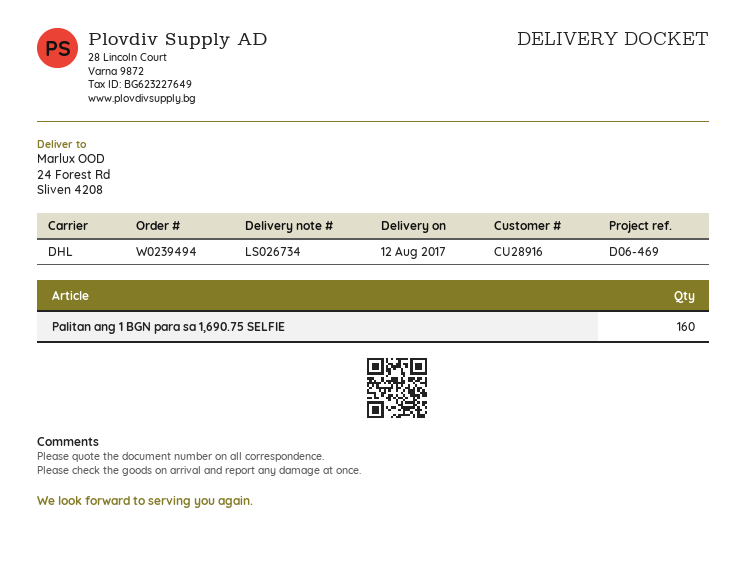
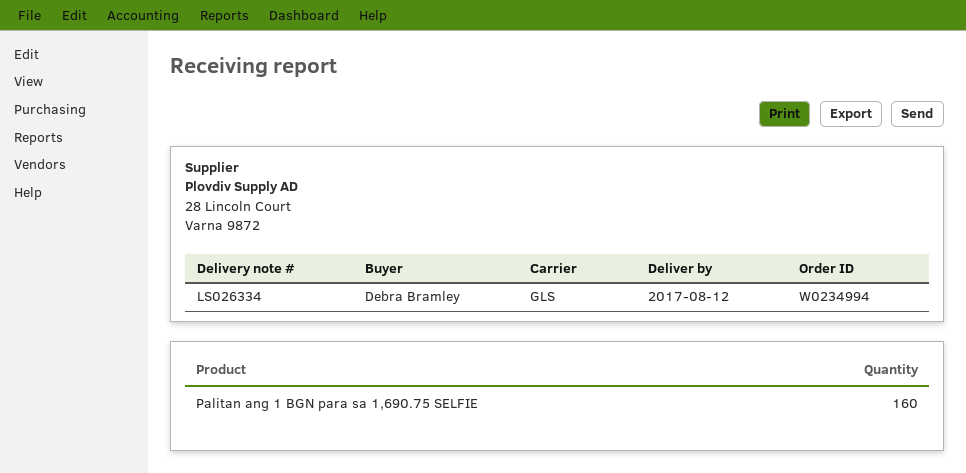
order number: W0239494 -> W0234994
delivery note number: LS026734 -> LS026334
shipping method: DHL -> GLS

